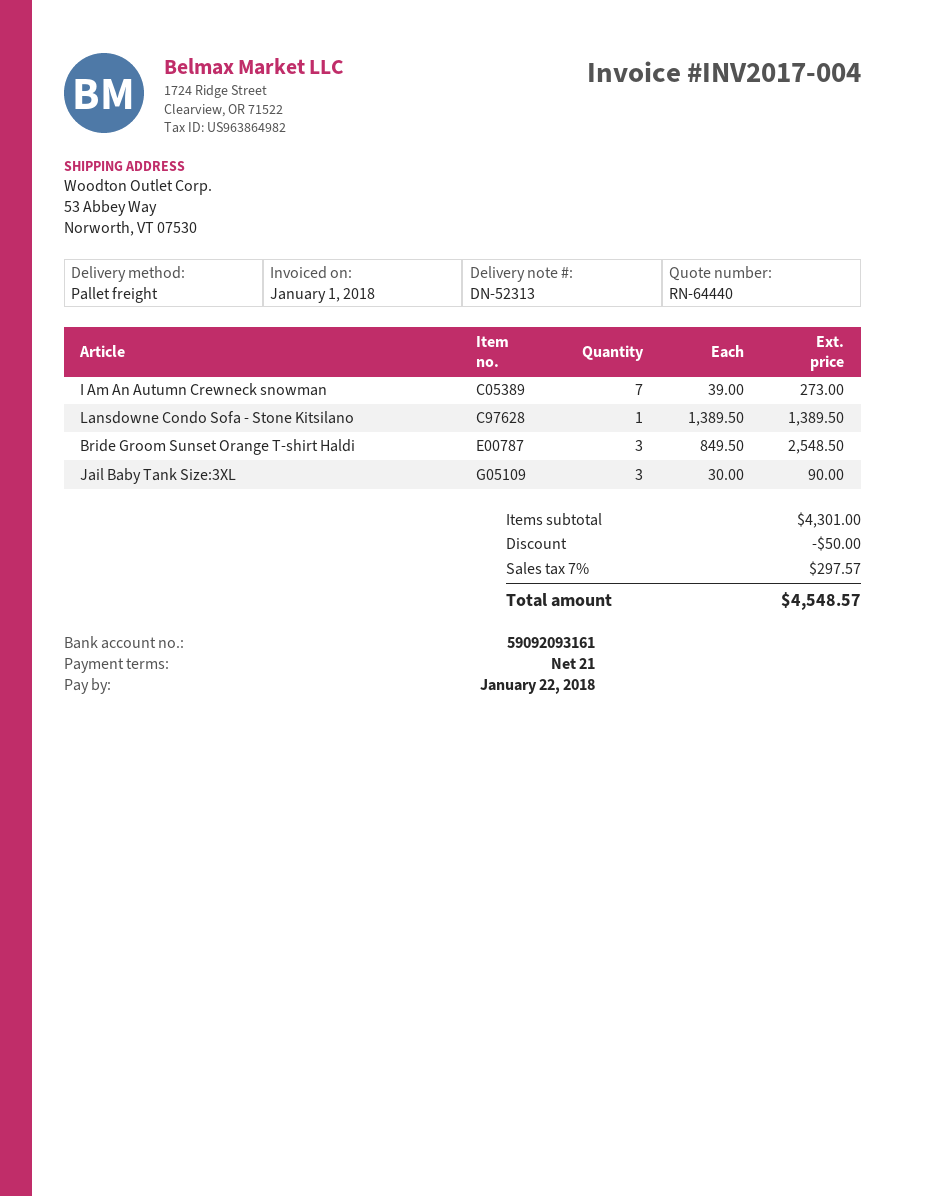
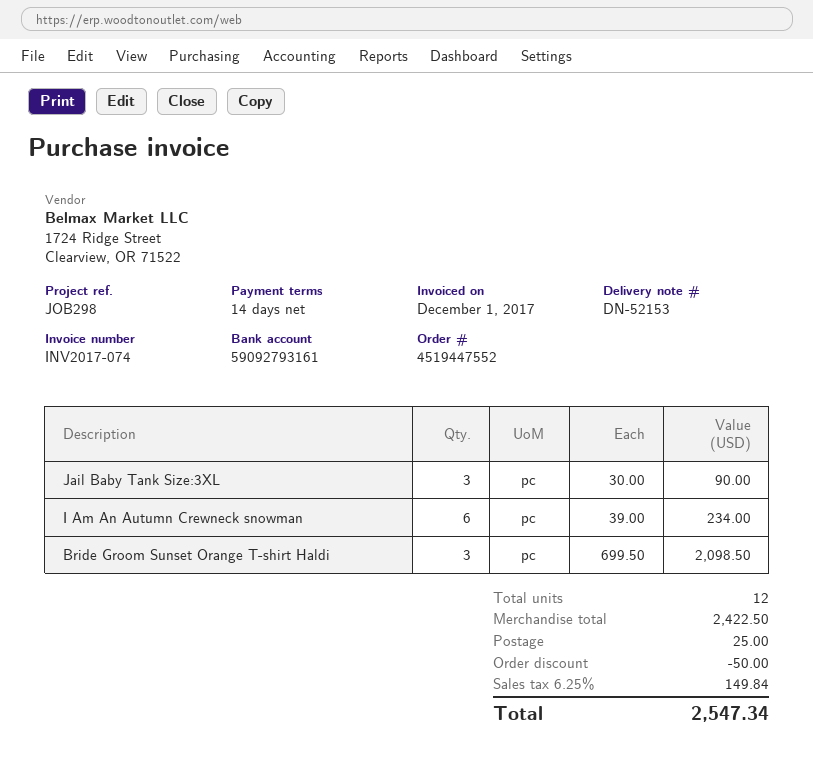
delivery note number: DN-52313 -> DN-52153
invoice number: INV2017-004 -> INV2017-074
invoice date: 2018-01-01 -> 2017-12-01
payment terms: 21 days -> 14 days
bank account: 59092093161 -> 59092793161
I Am An Autumn Crewneck snowman: 7 x 39.00 = 273.00 -> 6 x 39.00 = 234.00
Lansdowne Condo Sofa - Stone Kitsilano: 1 x 1389.50 = 1389.50 -> none
Bride Groom Sunset Orange T-shirt Haldi: 3 x 849.50 = 2548.50 -> 3 x 699.50 = 2098.50
subtotal: 4301.00 -> 2422.50
shipping: none -> 25.00
tax: 7% = 297.57 -> 6.25% = 149.84
total: 4548.57 -> 2547.34

